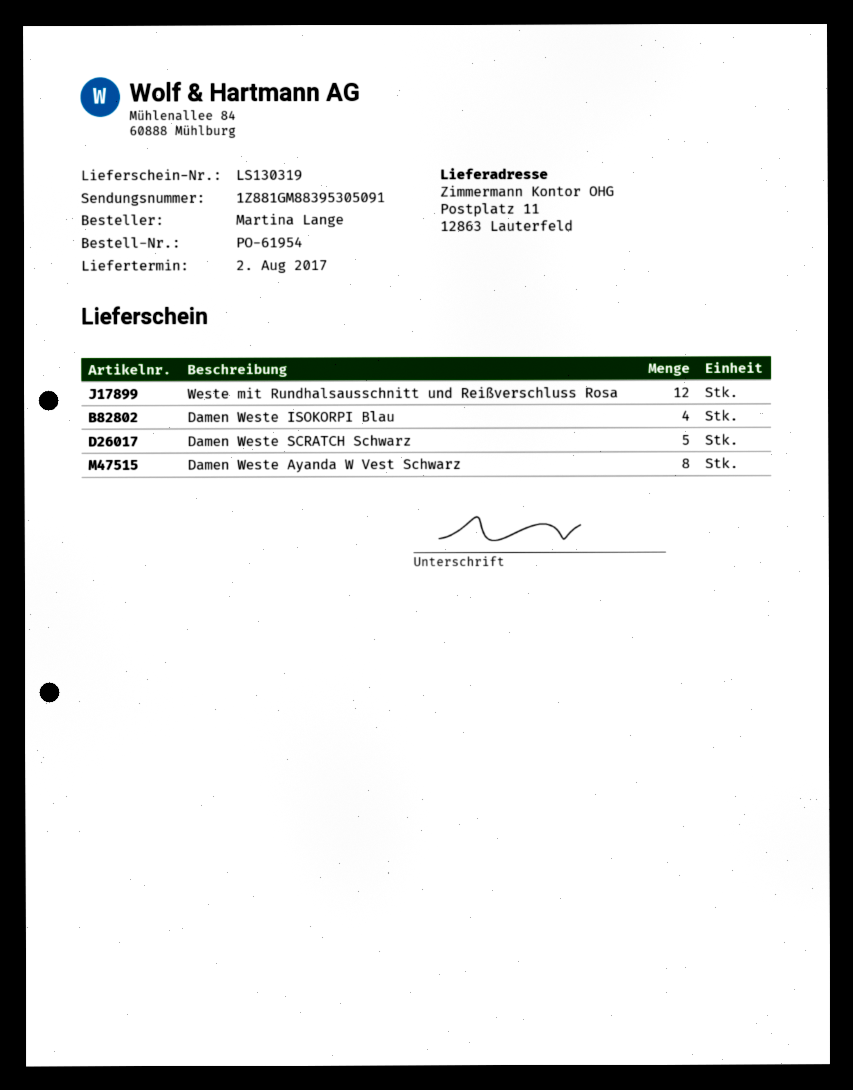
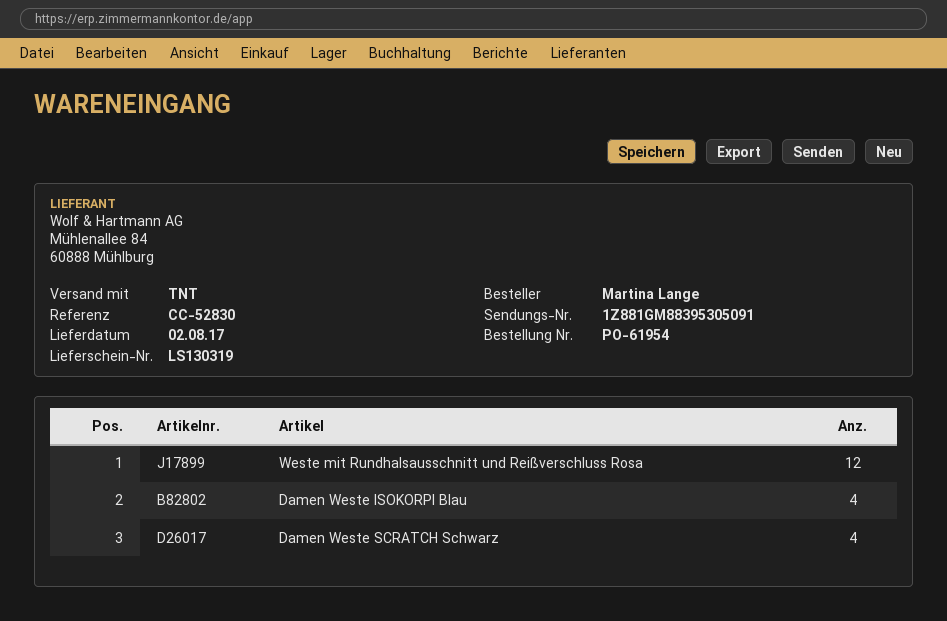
Damen Weste SCRATCH Schwarz: 5 -> 4
Damen Weste Ayanda W Vest Schwarz: 8 -> none

